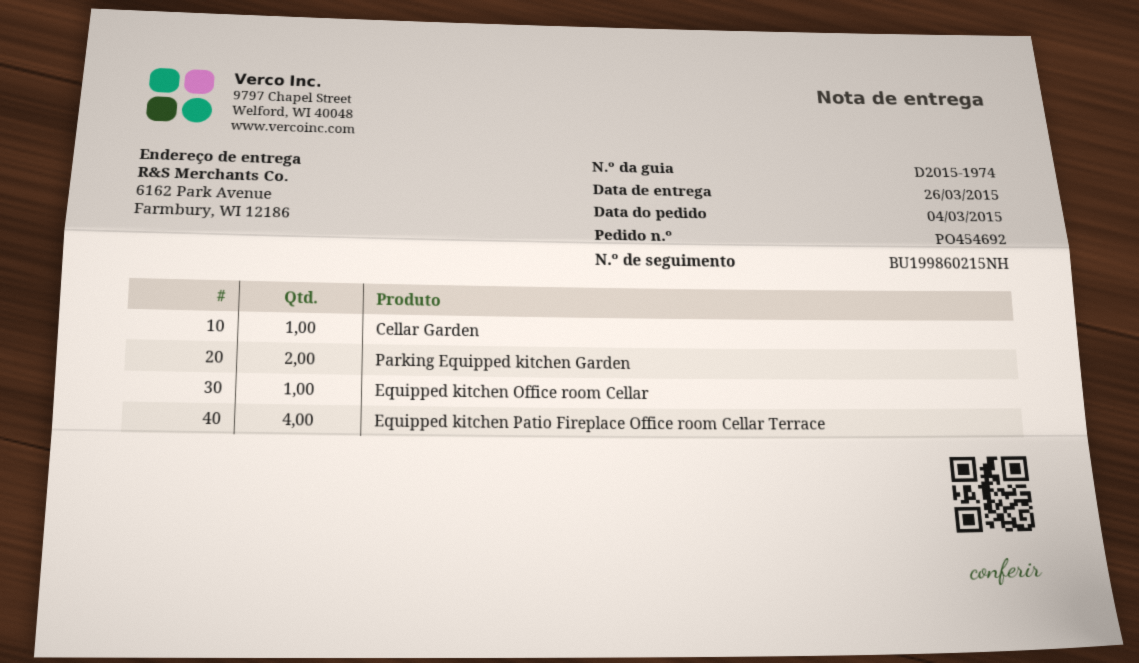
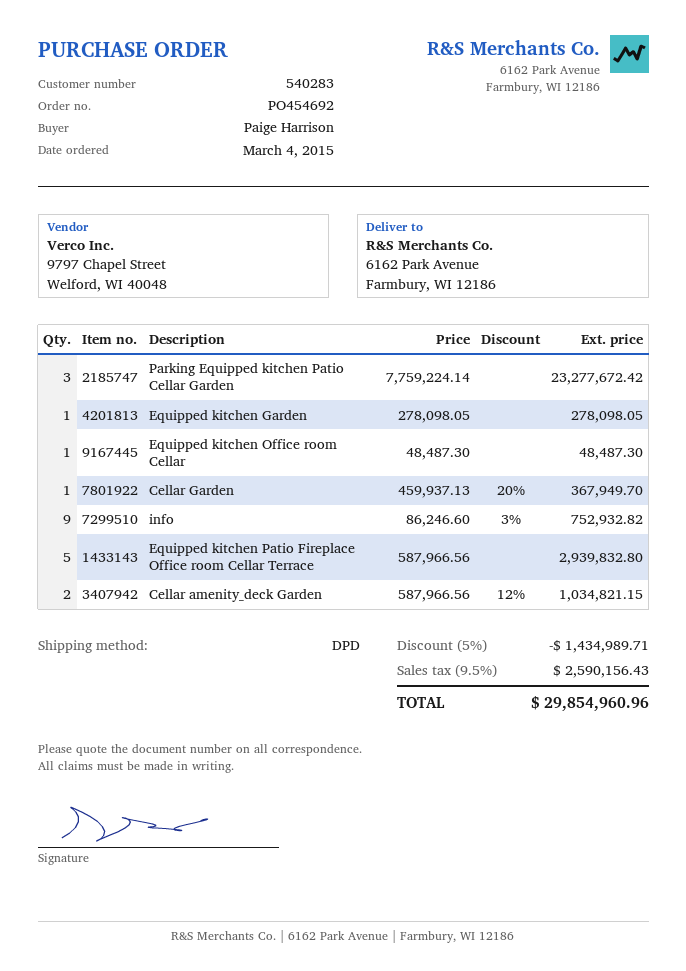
Parking Equipped kitchen Garden: 2 -> none
Equipped kitchen Patio Fireplace Office room Cellar Terrace: 4 -> 5
Parking Equipped kitchen Patio Cellar Garden: none -> 3
Equipped kitchen Garden: none -> 1
info: none -> 9
Cellar amenity_deck Garden: none -> 2

